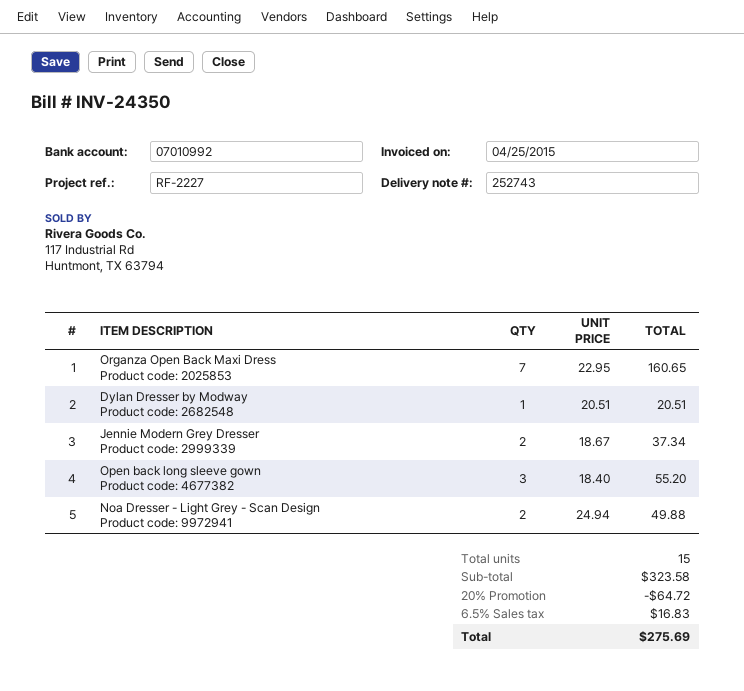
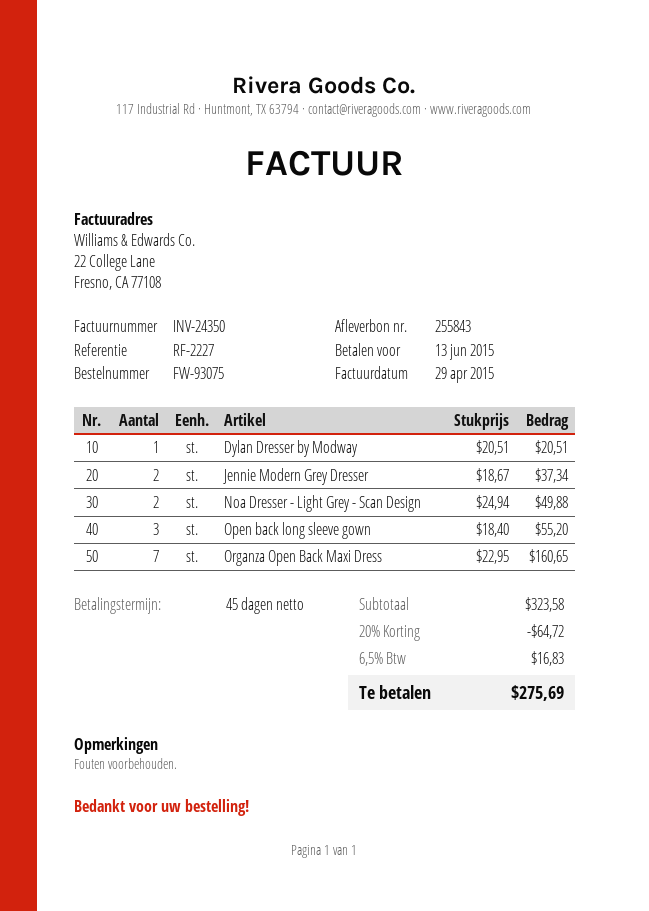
delivery note number: 252743 -> 255843
invoice date: 2015-04-25 -> 2015-04-29

